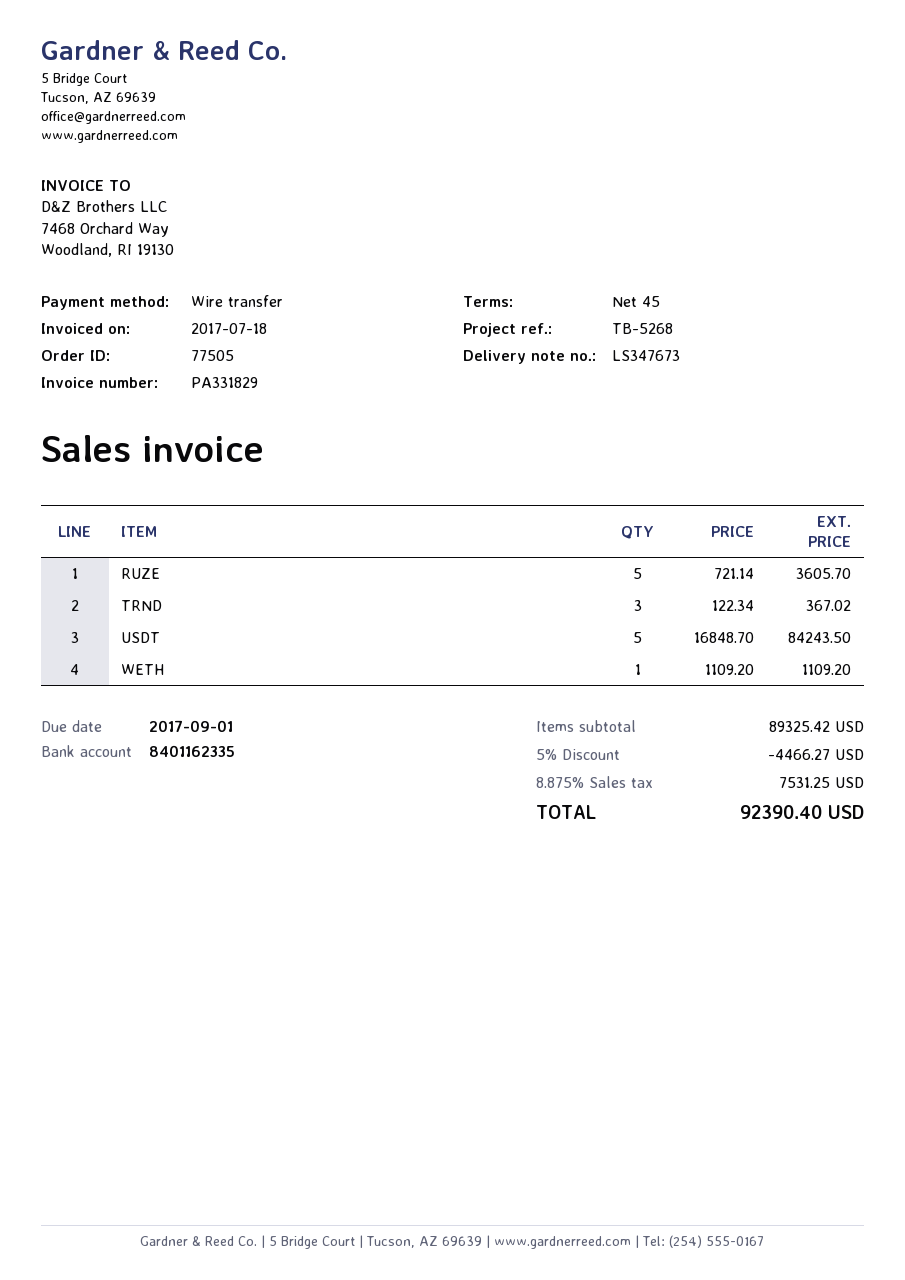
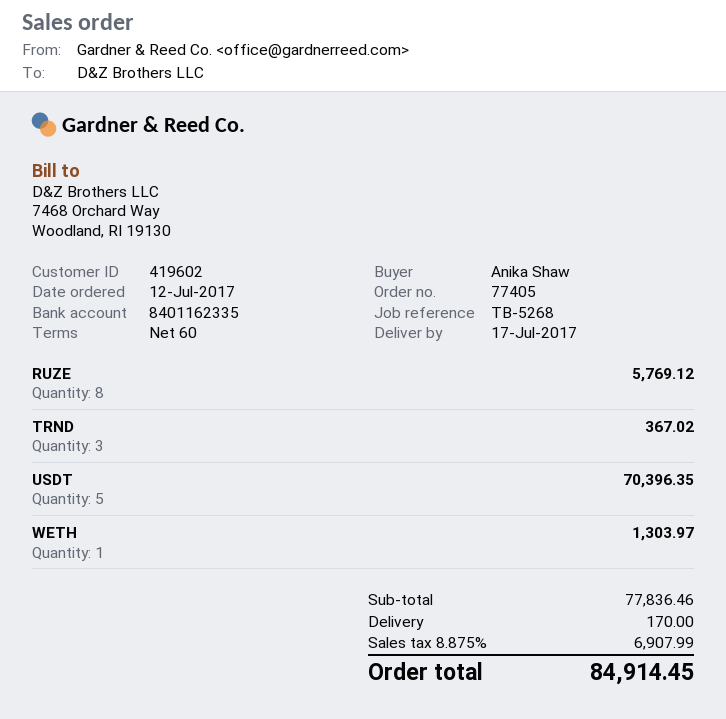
order number: 77505 -> 77405
payment terms: 45 days -> 60 days
RUZE: 5 for 3605.70 -> 8 for 5769.12
USDT: 5 for 84243.50 -> 5 for 70396.35
WETH: 1 for 1109.20 -> 1 for 1303.97
subtotal: 89325.42 -> 77836.46
discount: 5% = 4466.27 -> none
shipping: none -> 170.00
tax: 8.875% = 7531.25 -> 8.875% = 6907.99
total: 92390.40 -> 84914.45

